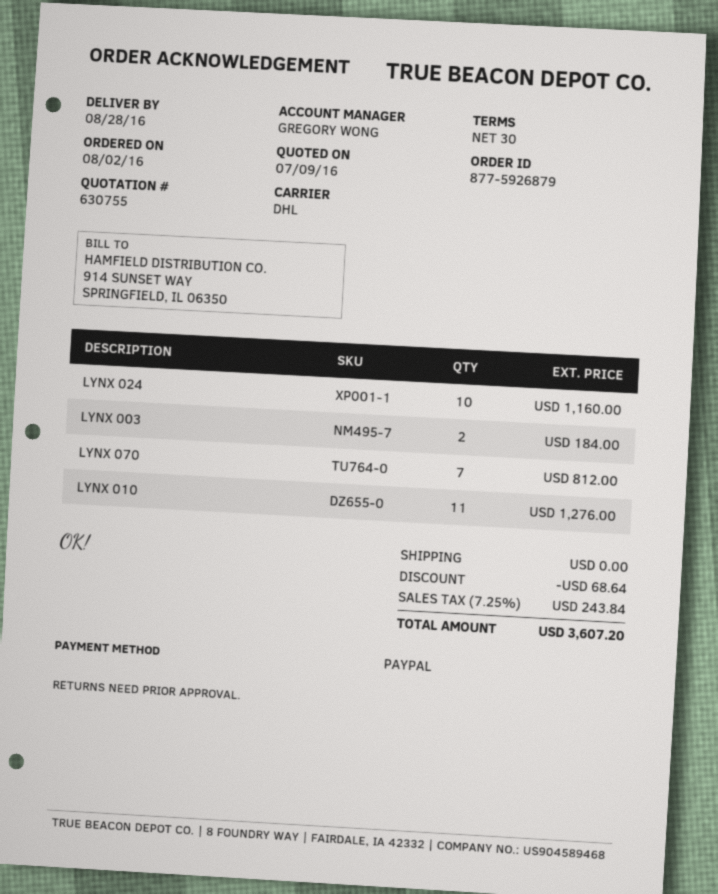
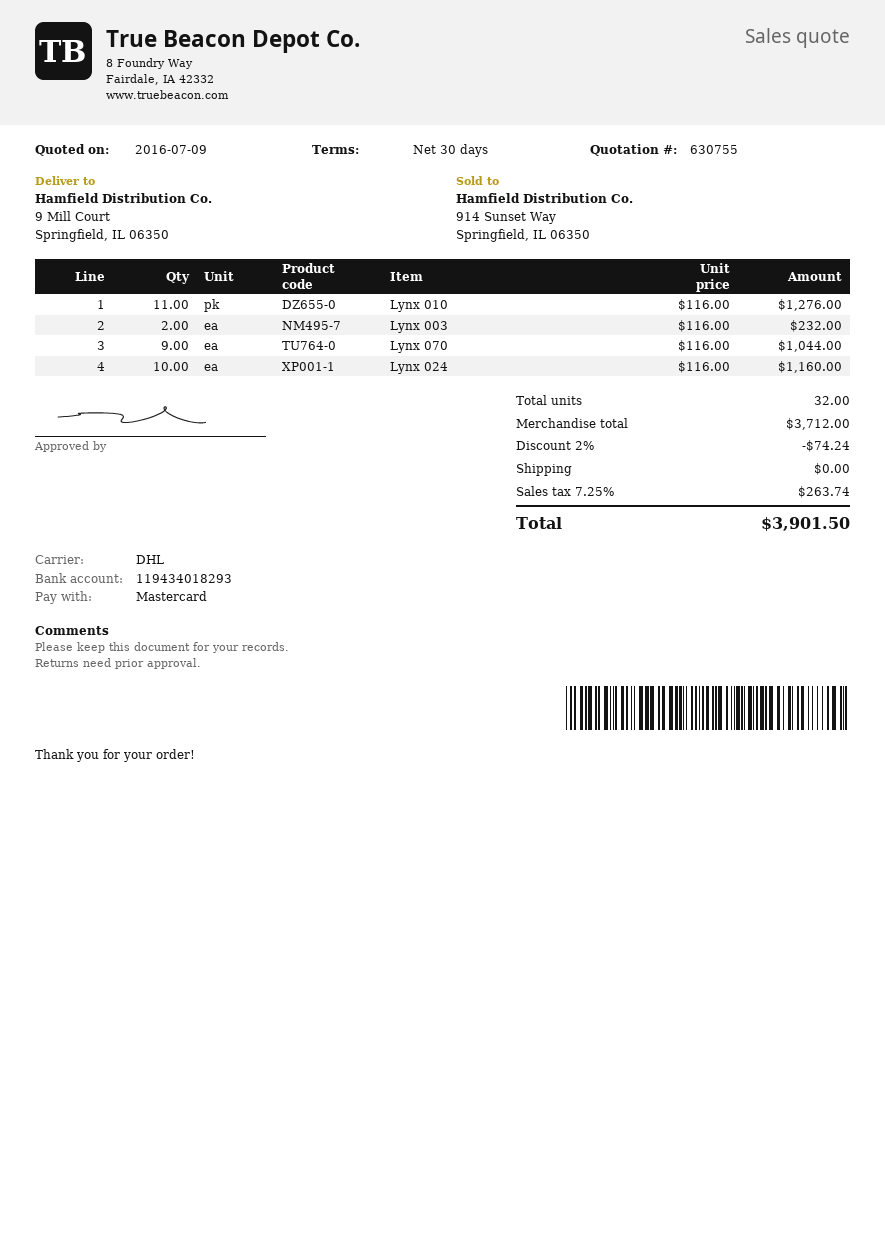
payment method: PayPal -> Mastercard
LYNX 003: 2 for 184.00 -> 2 for 232.00
LYNX 070: 7 for 812.00 -> 9 for 1044.00
discount: 68.64 -> 74.24
tax: 7.25% = 243.84 -> 7.25% = 263.74
total: 3607.20 -> 3901.50

